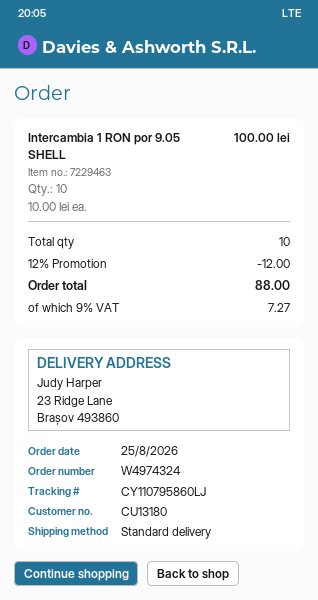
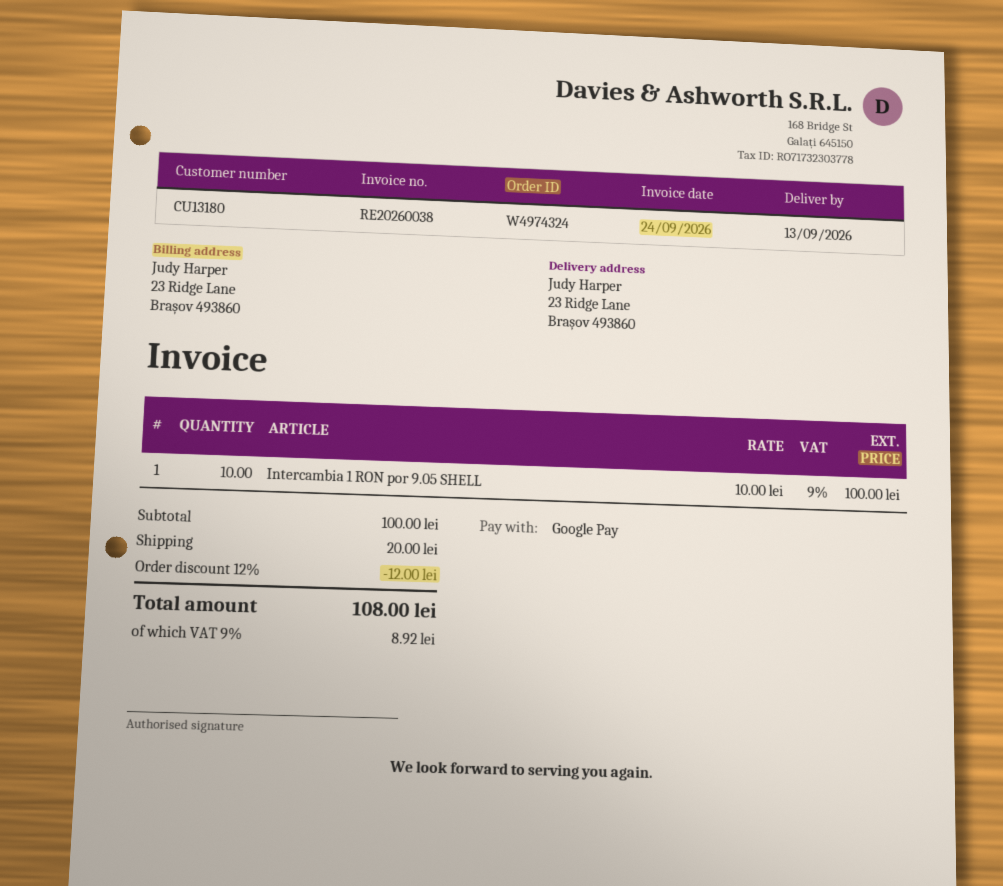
shipping: none -> 20.00
tax: 9% = 7.27 -> 9% = 8.92
total: 88.00 -> 108.00

